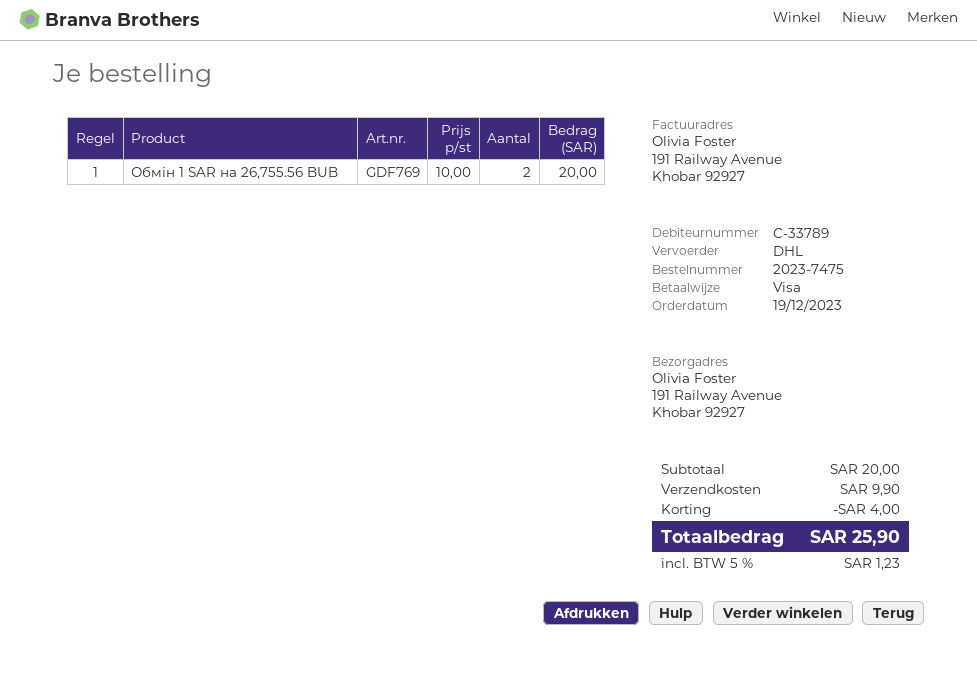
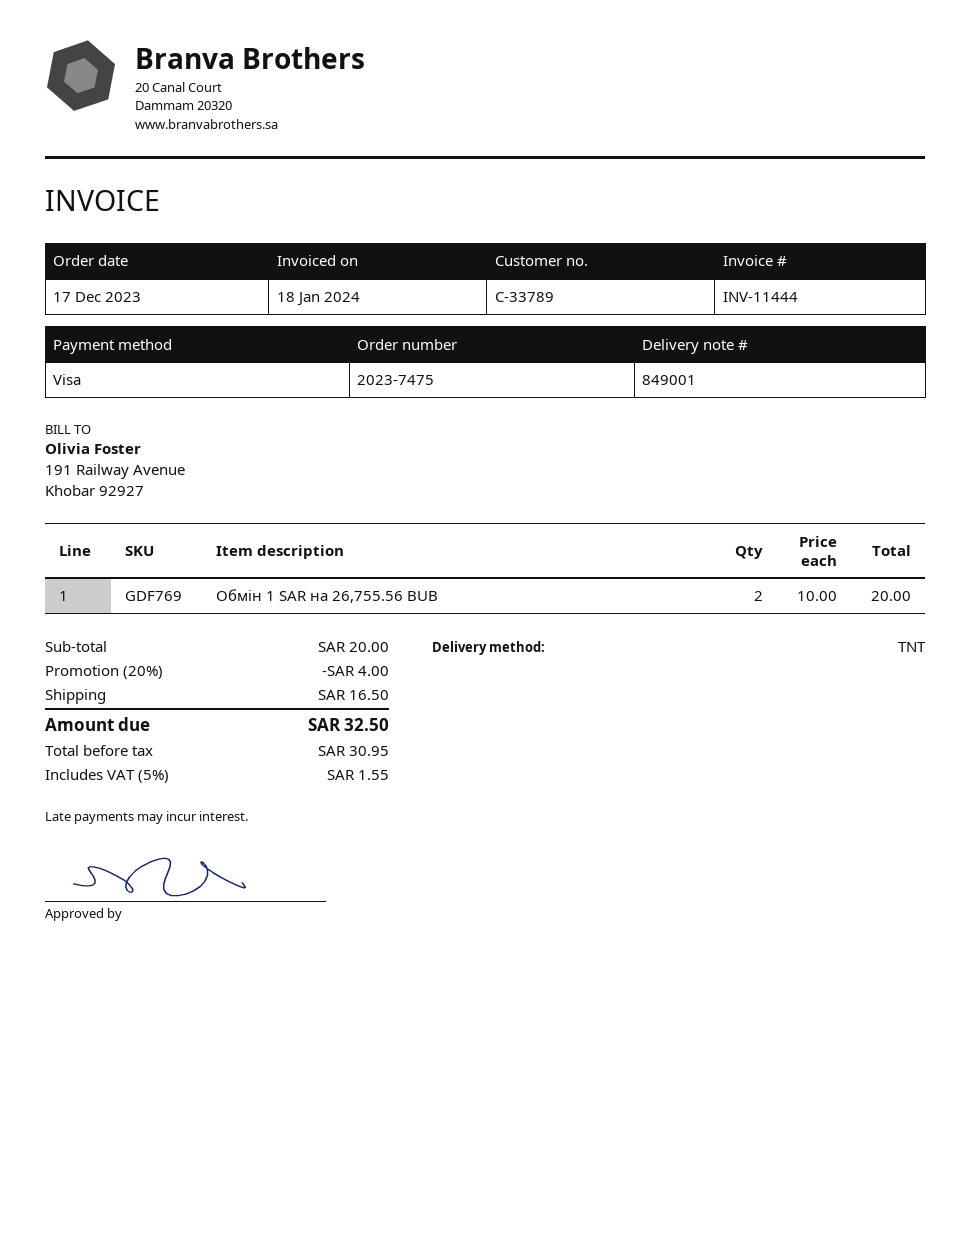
order date: 2023-12-19 -> 2023-12-17
shipping method: DHL -> TNT
shipping: 9.90 -> 16.50
tax: 5% = 1.23 -> 5% = 1.55
total: 25.90 -> 32.50

